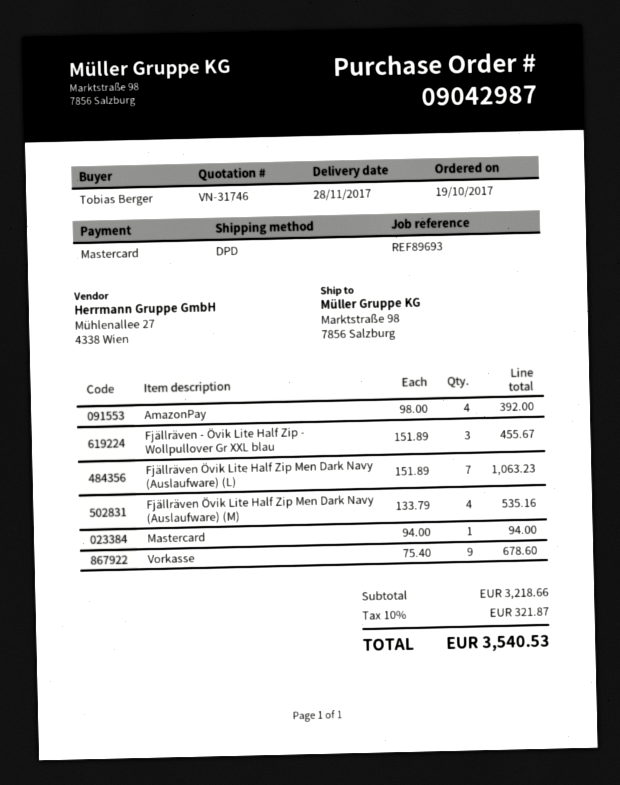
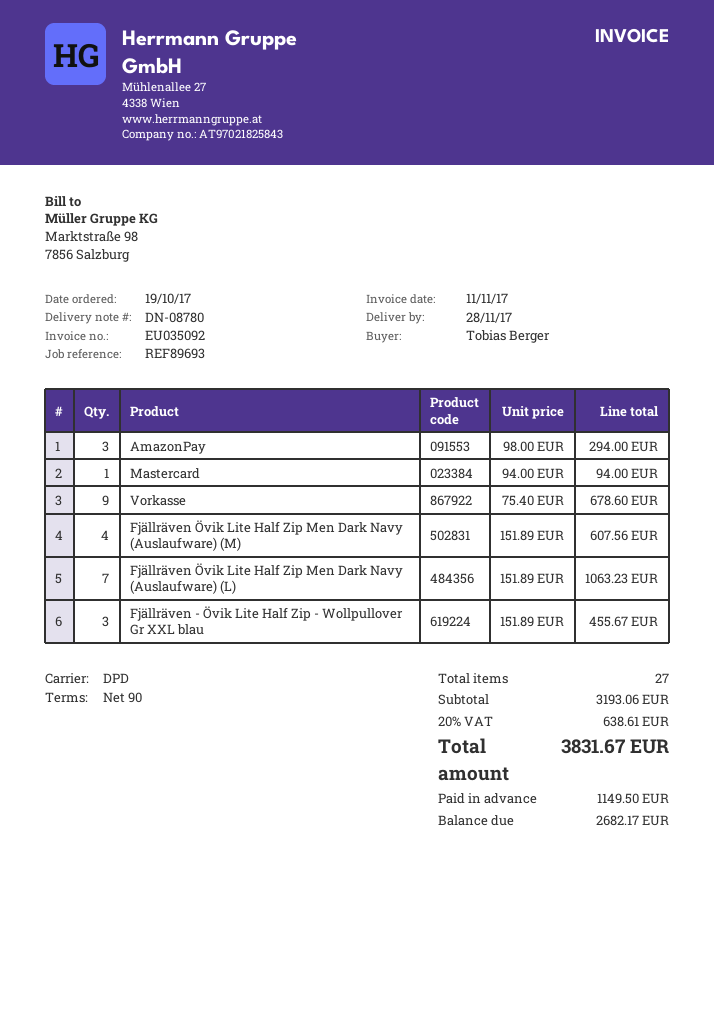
AmazonPay: 4 x 98.00 = 392.00 -> 3 x 98.00 = 294.00
Fjällräven Övik Lite Half Zip Men Dark Navy (Auslaufware) (M): 4 x 133.79 = 535.16 -> 4 x 151.89 = 607.56
subtotal: 3218.66 -> 3193.06
tax: 10% = 321.87 -> 20% = 638.61
total: 3540.53 -> 3831.67

